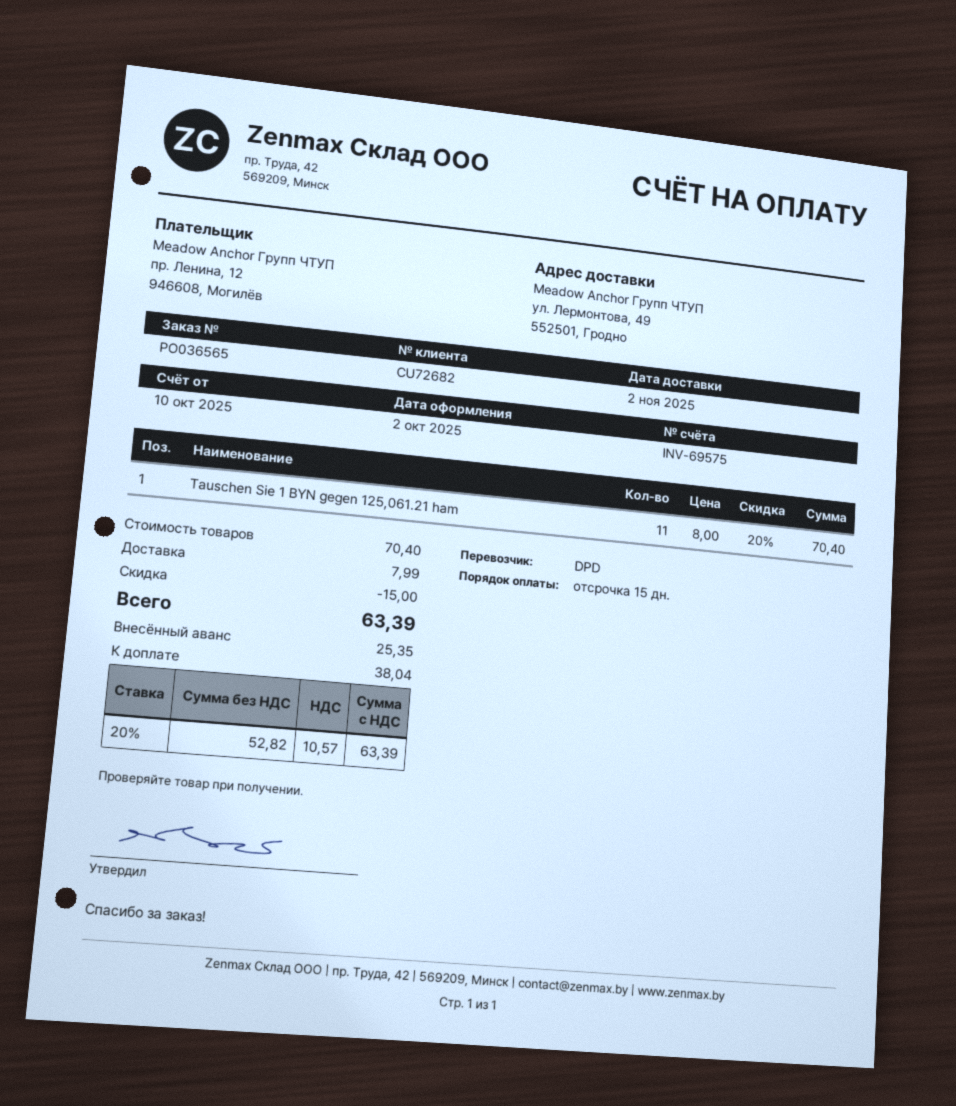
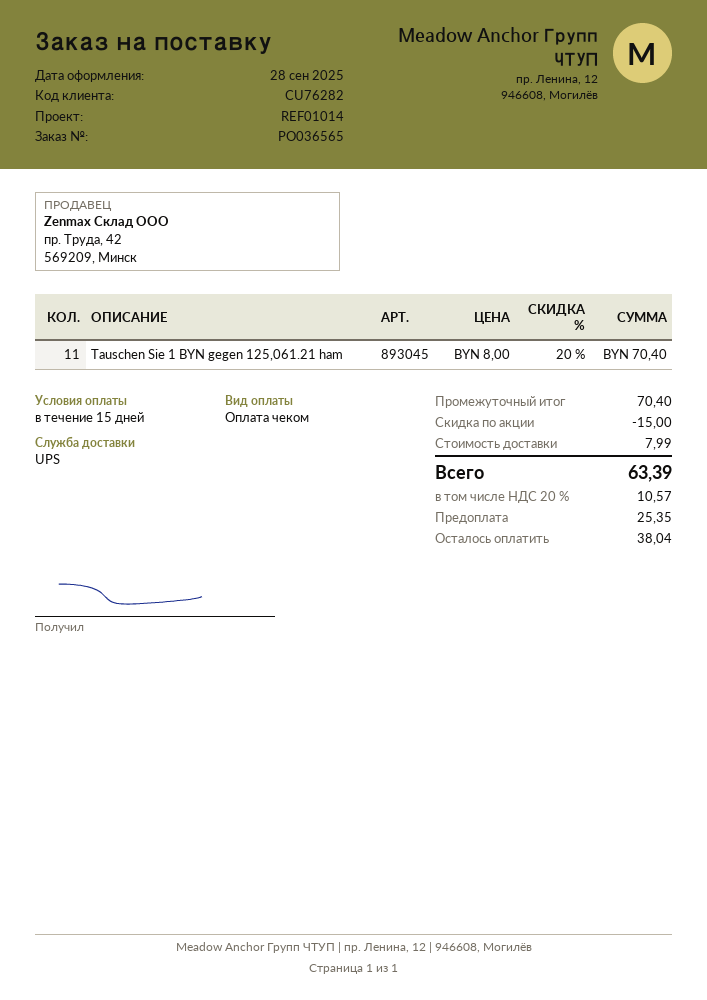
order date: 2025-10-02 -> 2025-09-28
customer number: CU72682 -> CU76282
shipping method: DPD -> UPS

